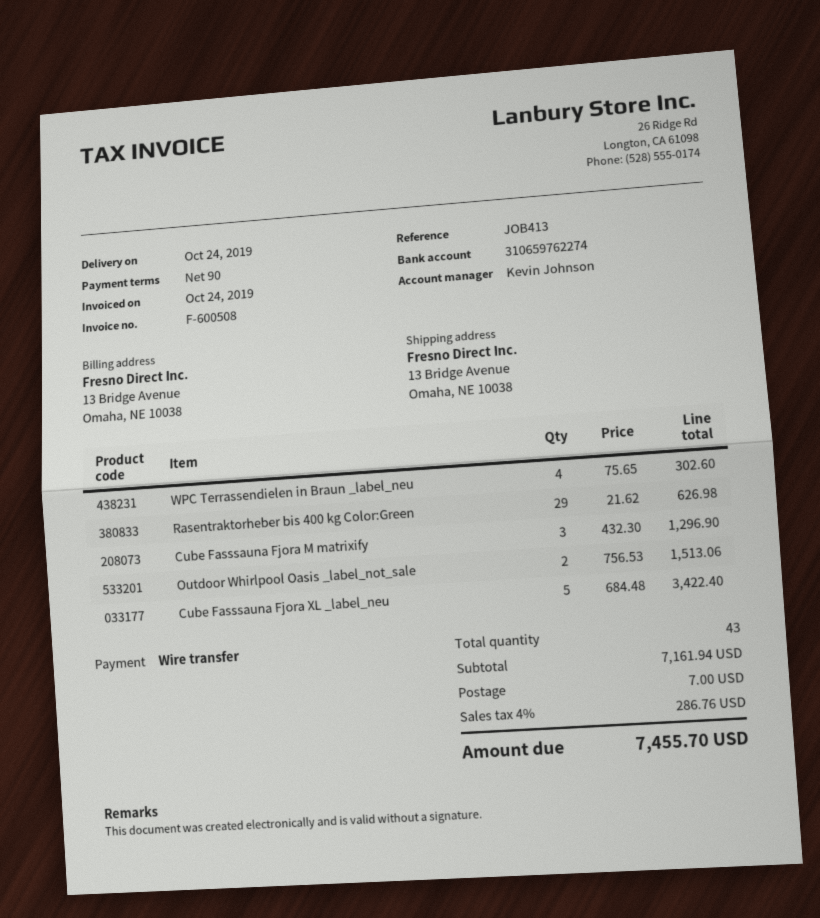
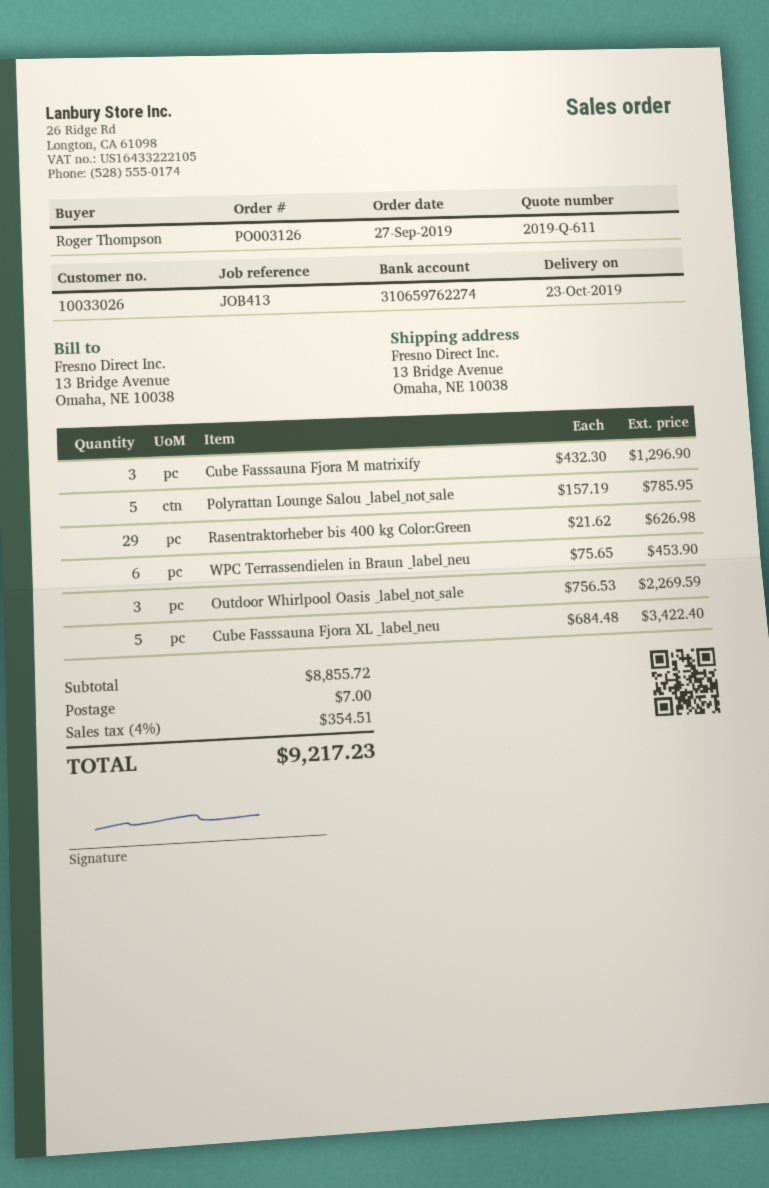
delivery date: 2019-10-24 -> 2019-10-23
WPC Terrassendielen in Braun _label_neu: 4 x 75.65 = 302.60 -> 6 x 75.65 = 453.90
Outdoor Whirlpool Oasis _label_not_sale: 2 x 756.53 = 1513.06 -> 3 x 756.53 = 2269.59
Polyrattan Lounge Salou _label_not_sale: none -> 5 x 157.19 = 785.95
subtotal: 7161.94 -> 8855.72
tax: 4% = 286.76 -> 4% = 354.51
total: 7455.70 -> 9217.23

